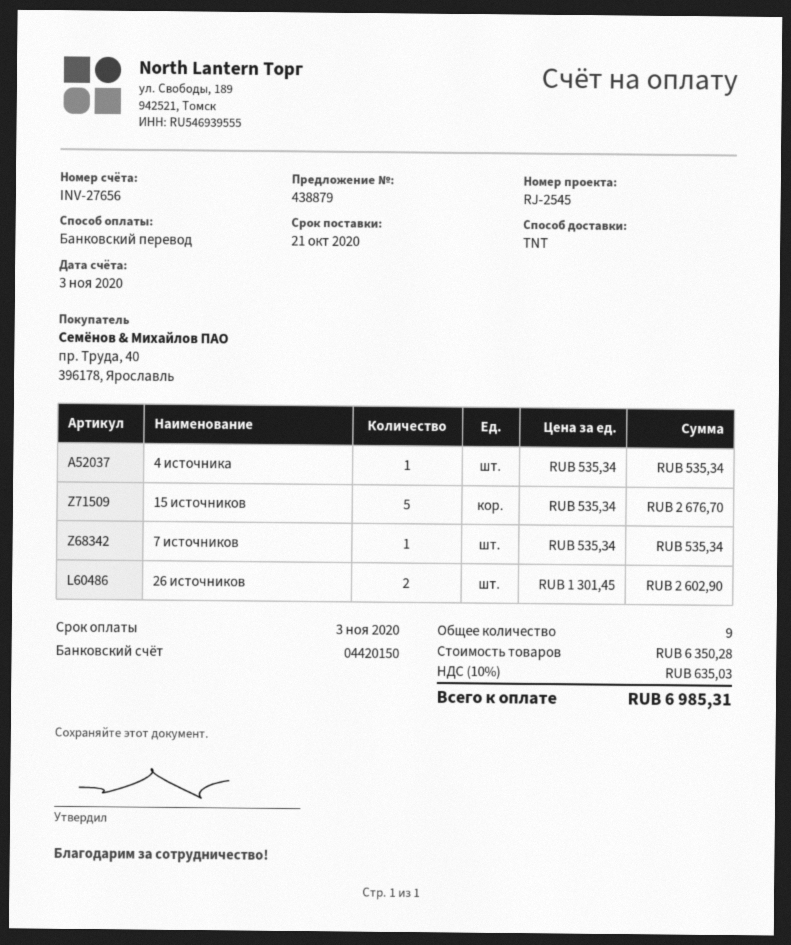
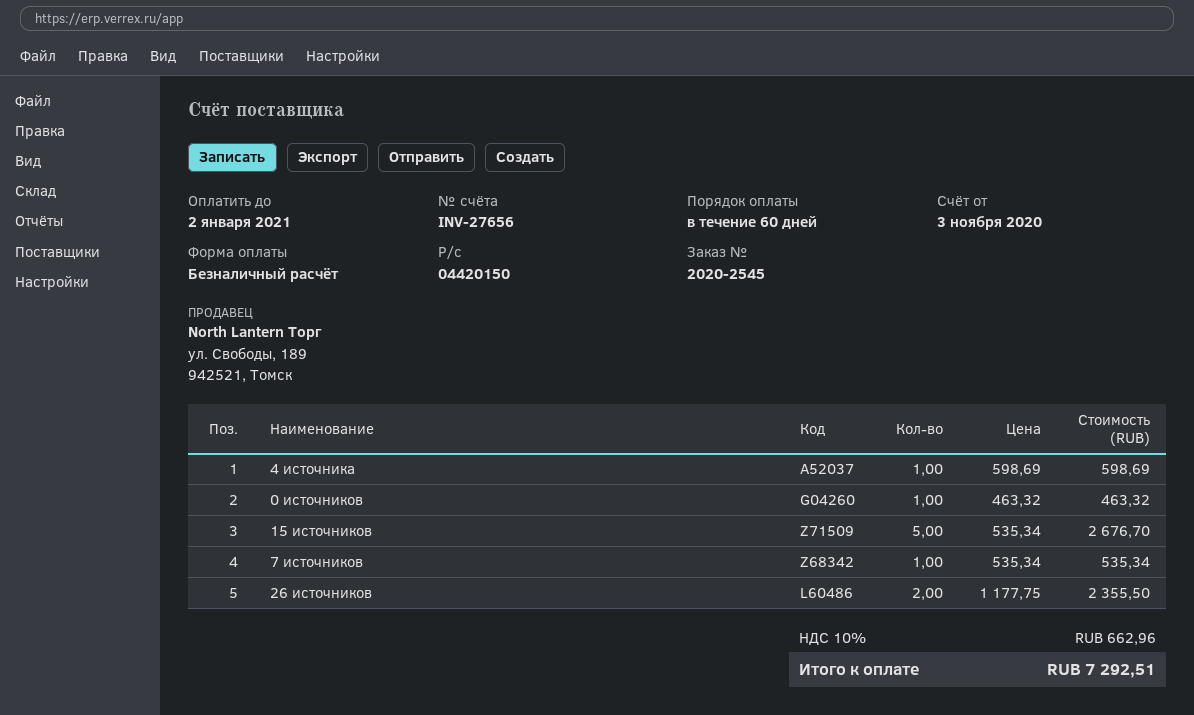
due date: 2020-11-03 -> 2021-01-02
4 источника: 1 x 535.34 = 535.34 -> 1 x 598.69 = 598.69
26 источников: 2 x 1301.45 = 2602.90 -> 2 x 1177.75 = 2355.50
0 источников: none -> 1 x 463.32 = 463.32
tax: 10% = 635.03 -> 10% = 662.96
total: 6985.31 -> 7292.51

